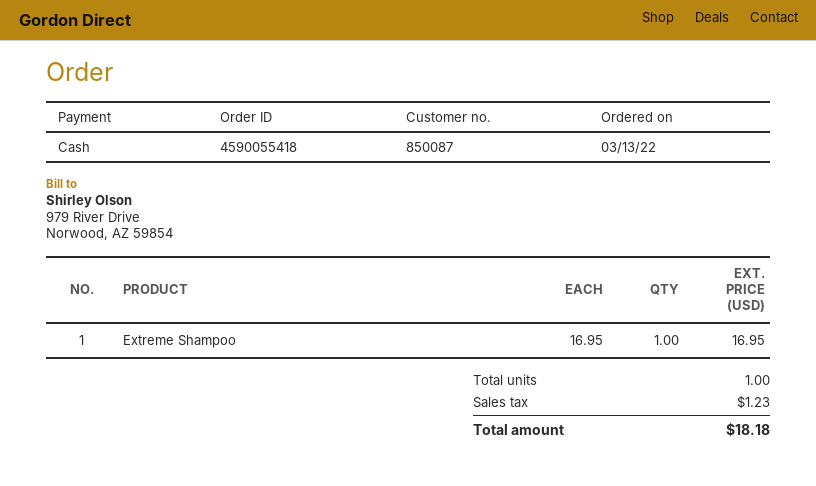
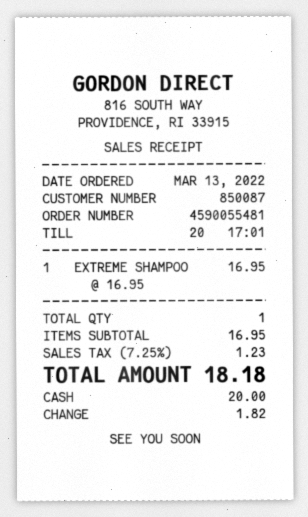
order number: 4590055418 -> 4590055481

